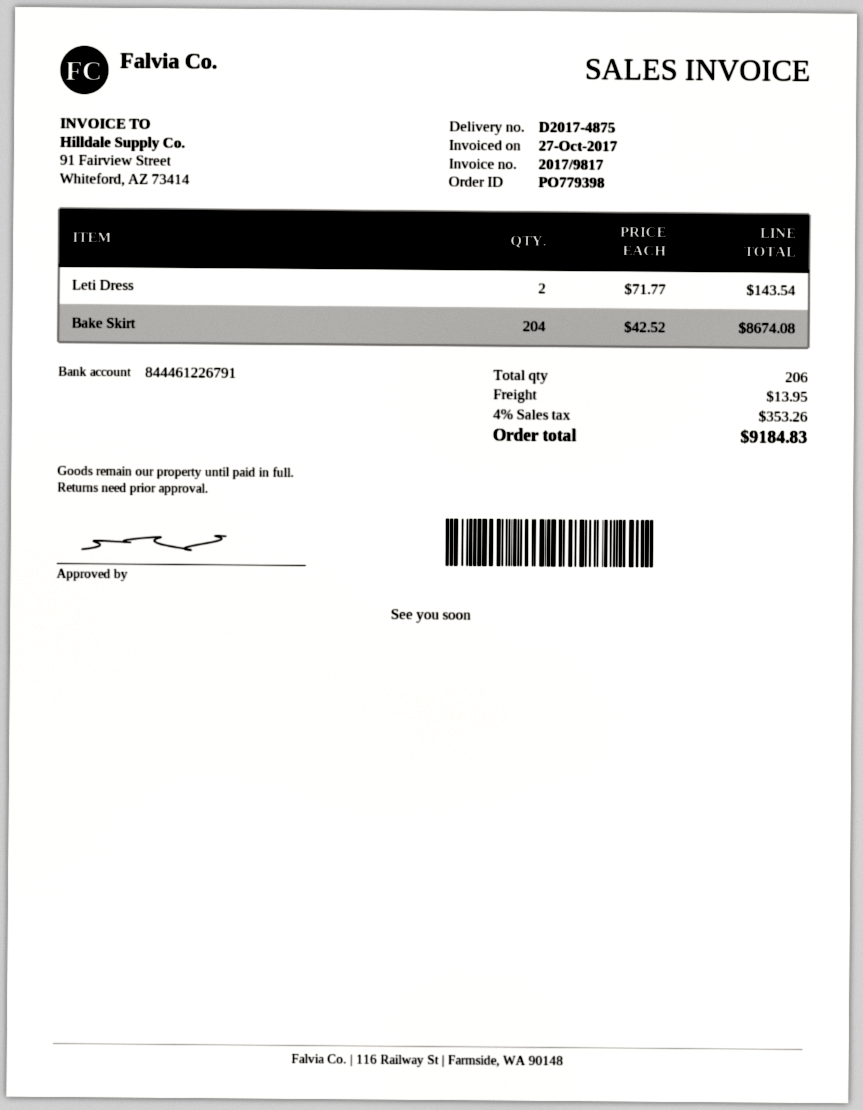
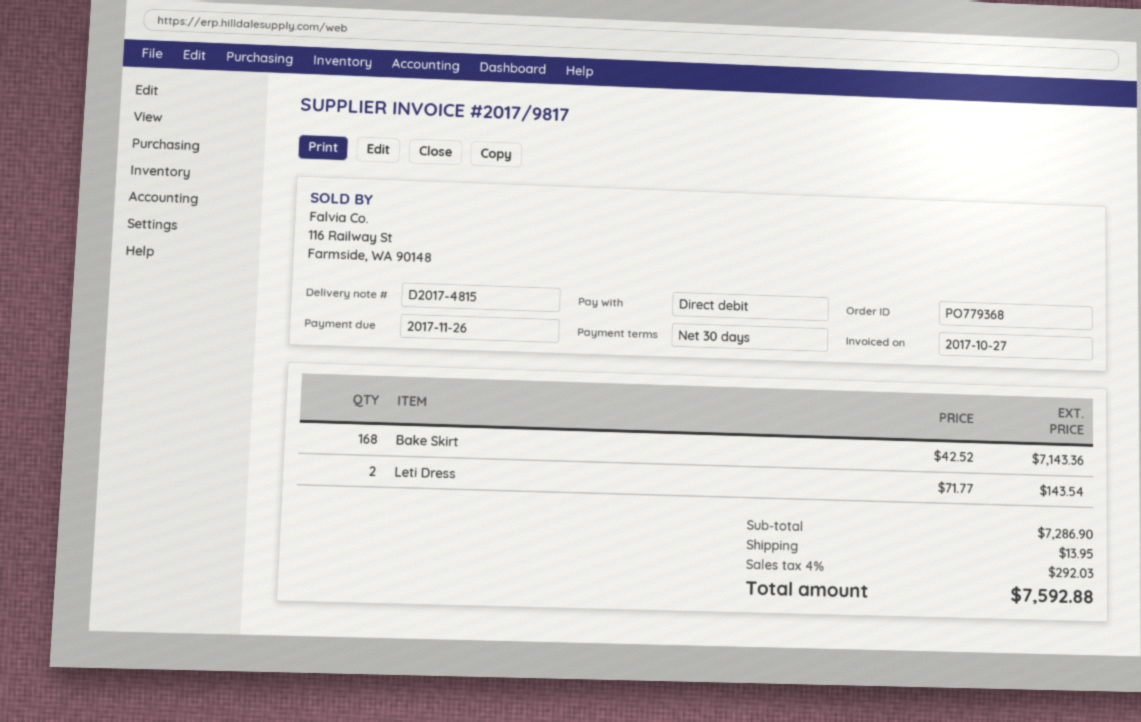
order number: PO779398 -> PO779368
delivery note number: D2017-4875 -> D2017-4815
Bake Skirt: 204 x 42.52 = 8674.08 -> 168 x 42.52 = 7143.36
tax: 4% = 353.26 -> 4% = 292.03
total: 9184.83 -> 7592.88

